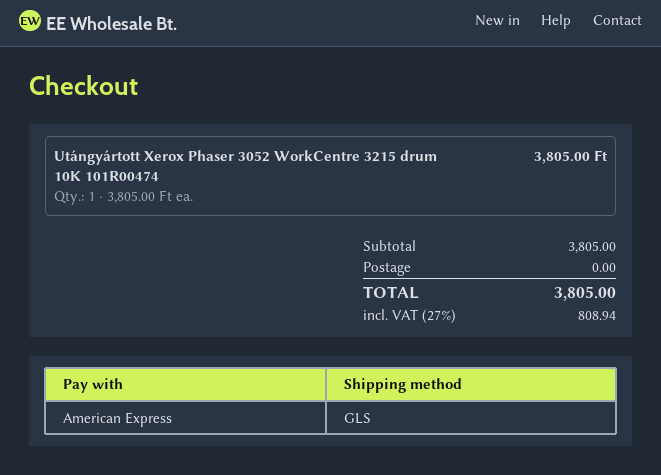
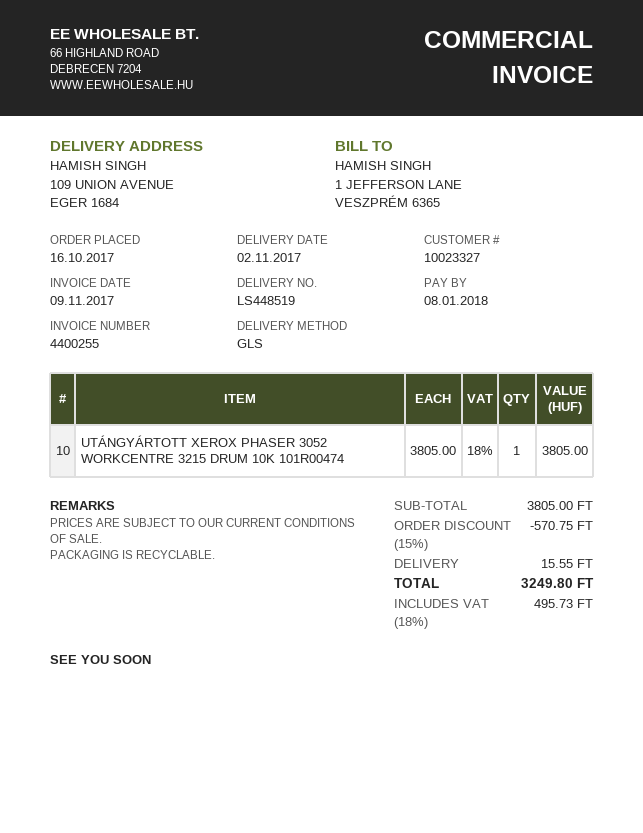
discount: none -> 15% = 570.75
shipping: 0.00 -> 15.55
tax: 27% = 808.94 -> 18% = 495.73
total: 3805.00 -> 3249.80

